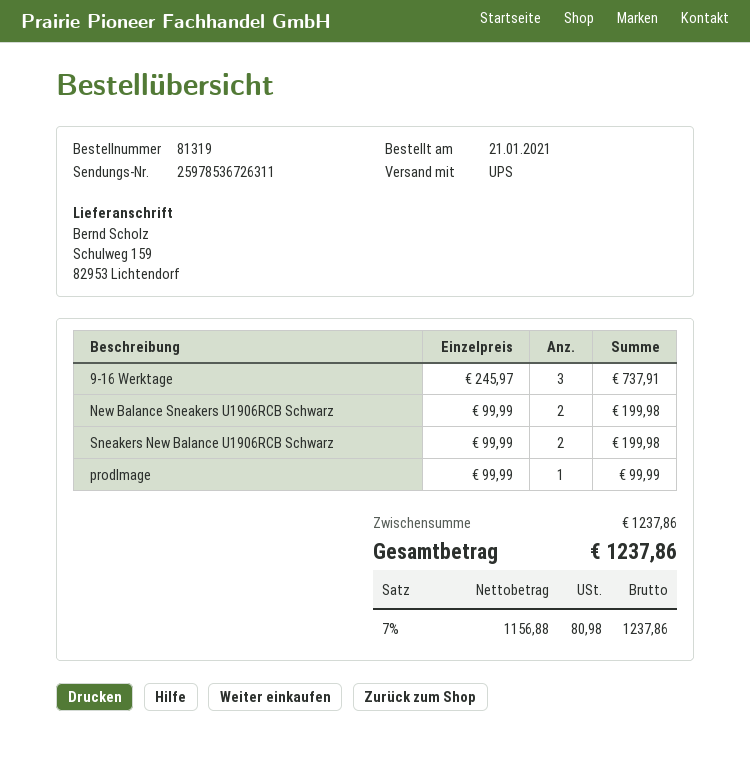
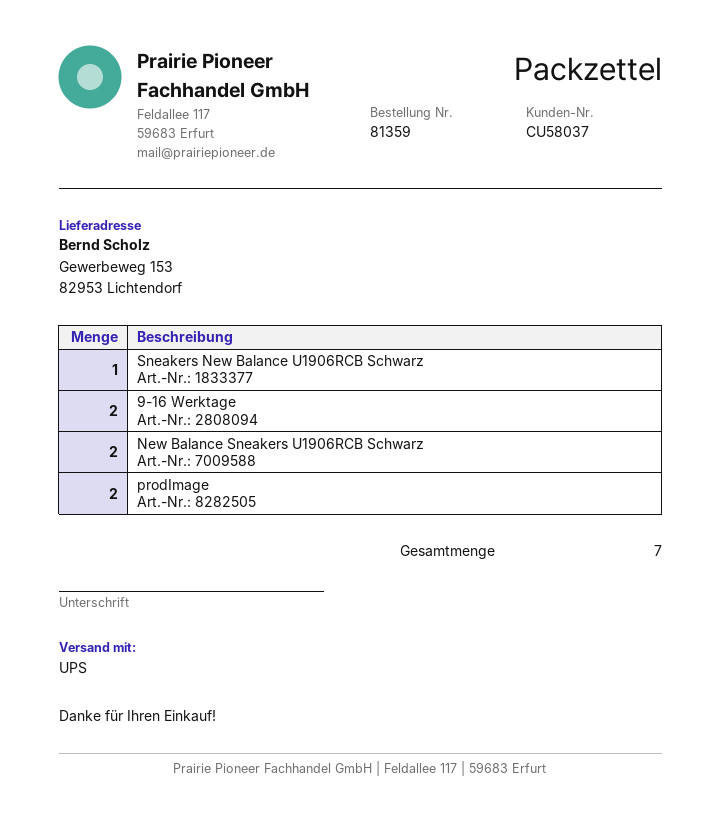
order number: 81319 -> 81359
ship to: Schulweg 159, 82953 Lichtendorf -> Gewerbeweg 153, 82953 Lichtendorf
9-16 Werktage: 3 -> 2
Sneakers New Balance U1906RCB Schwarz: 2 -> 1
prodImage: 1 -> 2

